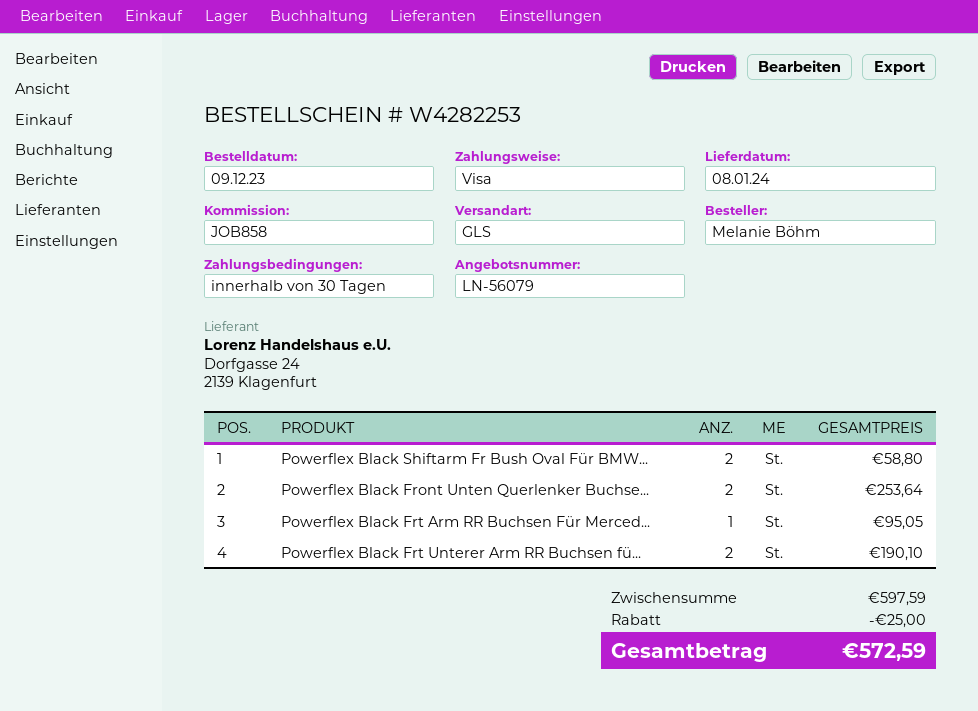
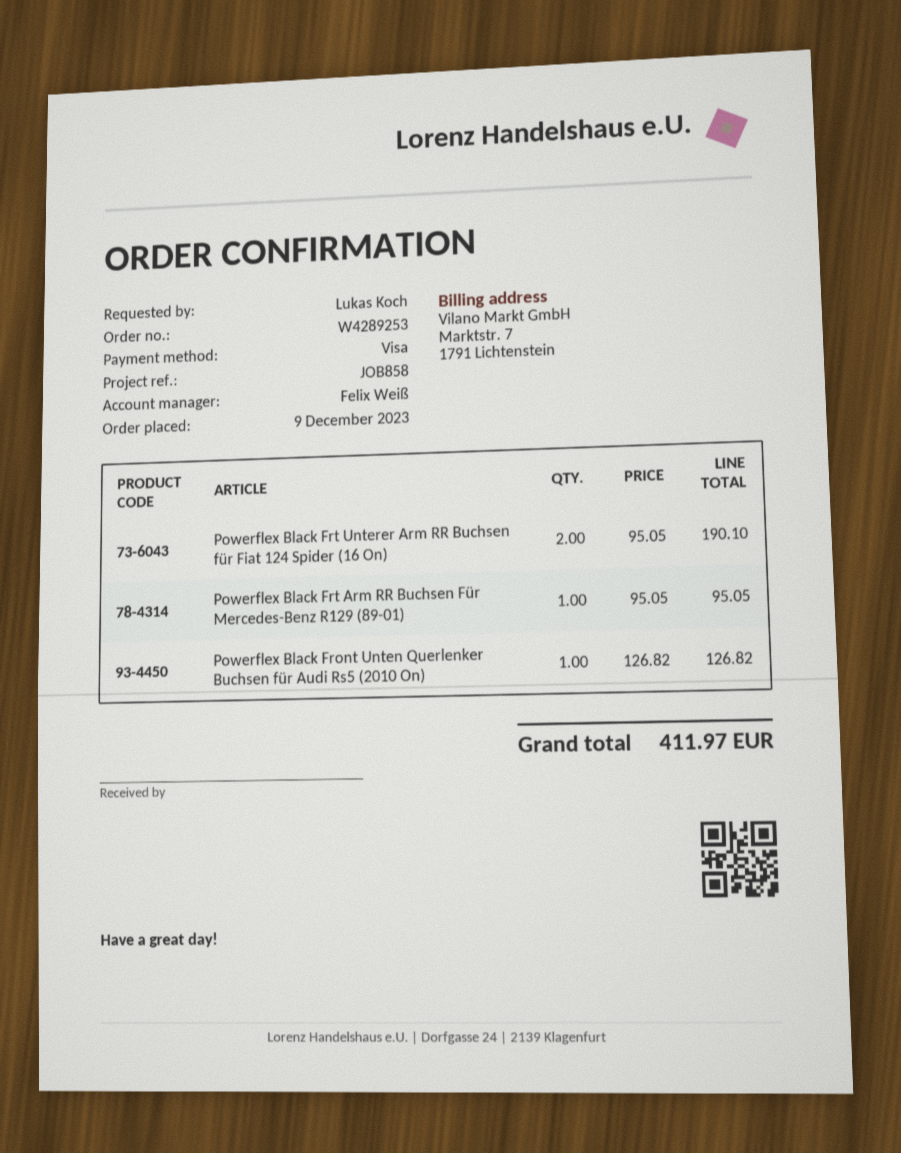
order number: W4282253 -> W4289253
ordered by: Melanie Böhm -> Lukas Koch
Powerflex Black Shiftarm Fr Bush Oval Für BMW...: 2 for 58.80 -> none
Powerflex Black Front Unten Querlenker Buchse...: 2 for 253.64 -> 1 for 126.82
discount: 25.00 -> none
total: 572.59 -> 411.97

